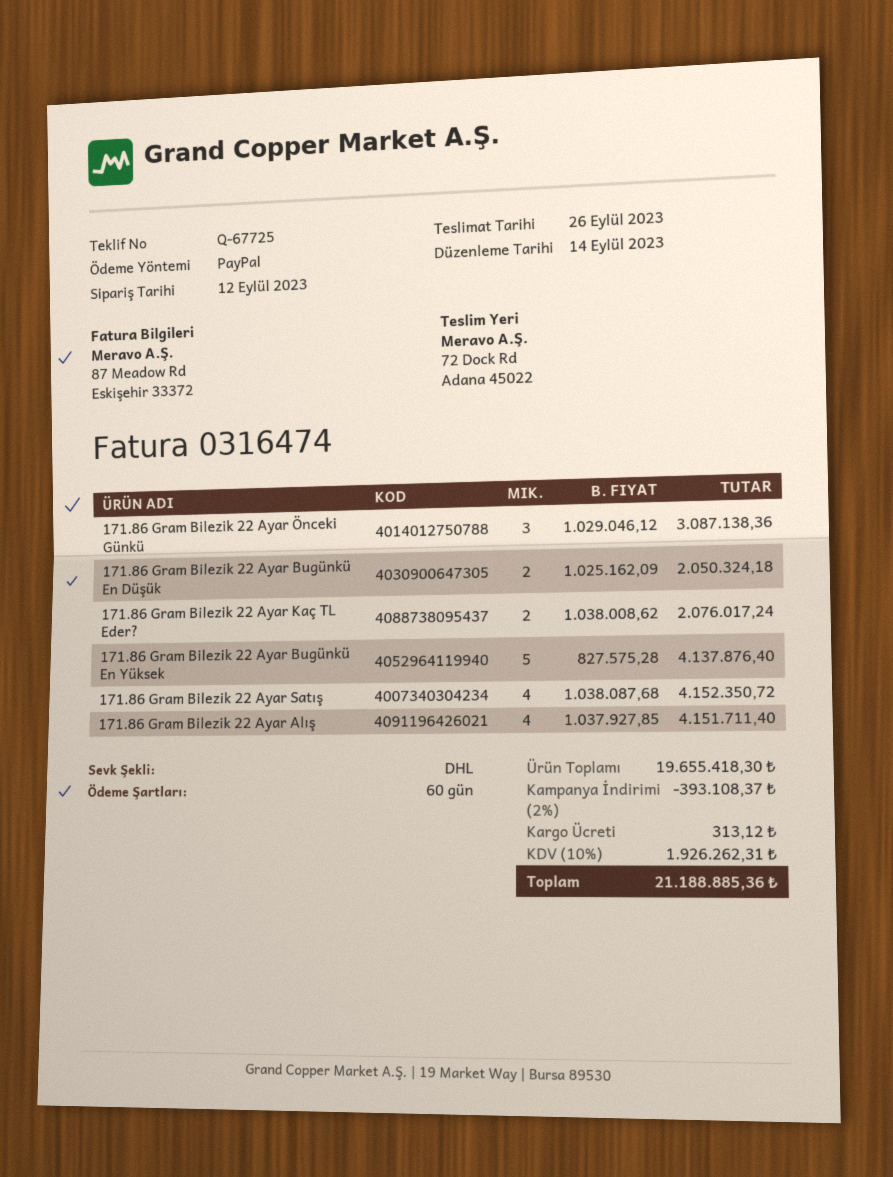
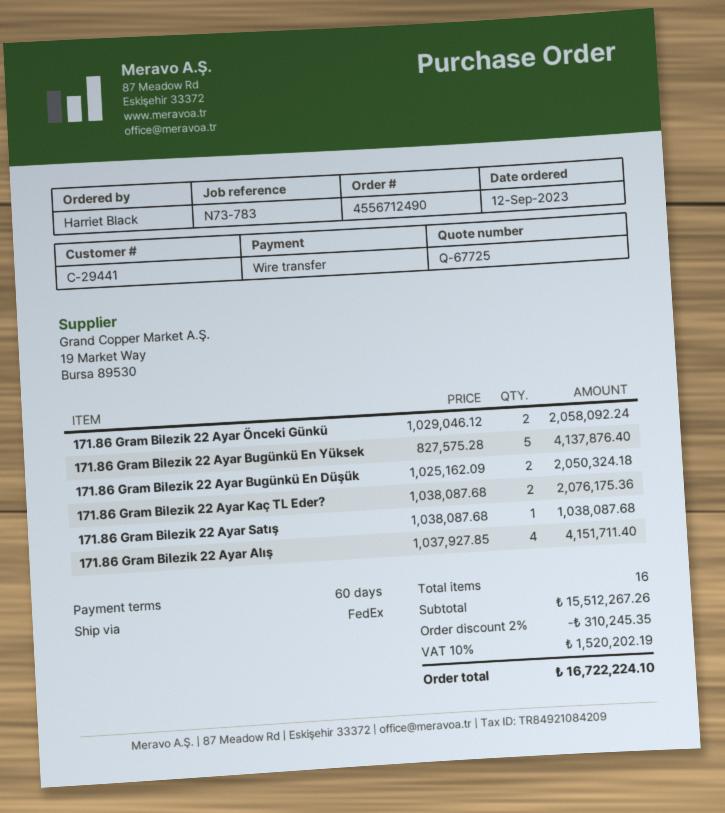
payment method: PayPal -> bank transfer
shipping method: DHL -> FedEx
171.86 Gram Bilezik 22 Ayar Önceki Günkü: 3 x 1029046.12 = 3087138.36 -> 2 x 1029046.12 = 2058092.24
171.86 Gram Bilezik 22 Ayar Kaç TL Eder?: 2 x 1038008.62 = 2076017.24 -> 2 x 1038087.68 = 2076175.36
171.86 Gram Bilezik 22 Ayar Satış: 4 x 1038087.68 = 4152350.72 -> 1 x 1038087.68 = 1038087.68
subtotal: 19655418.30 -> 15512267.26
discount: 2% = 393108.37 -> 2% = 310245.35
shipping: 313.12 -> none
tax: 10% = 1926262.31 -> 10% = 1520202.19
total: 21188885.36 -> 16722224.10

